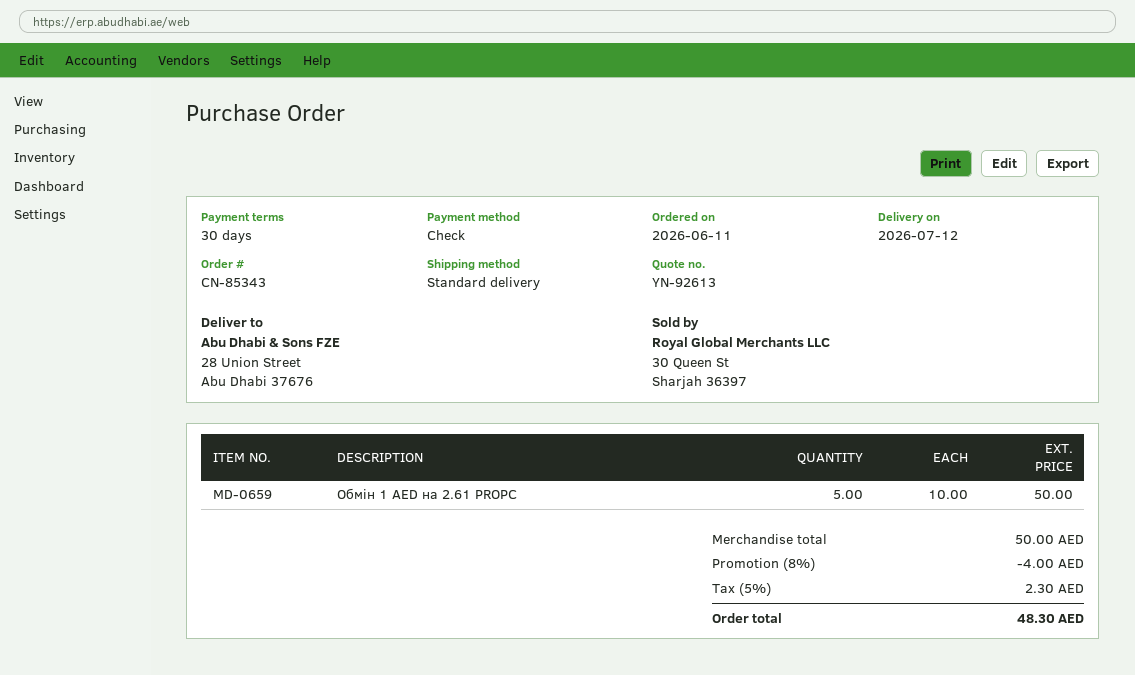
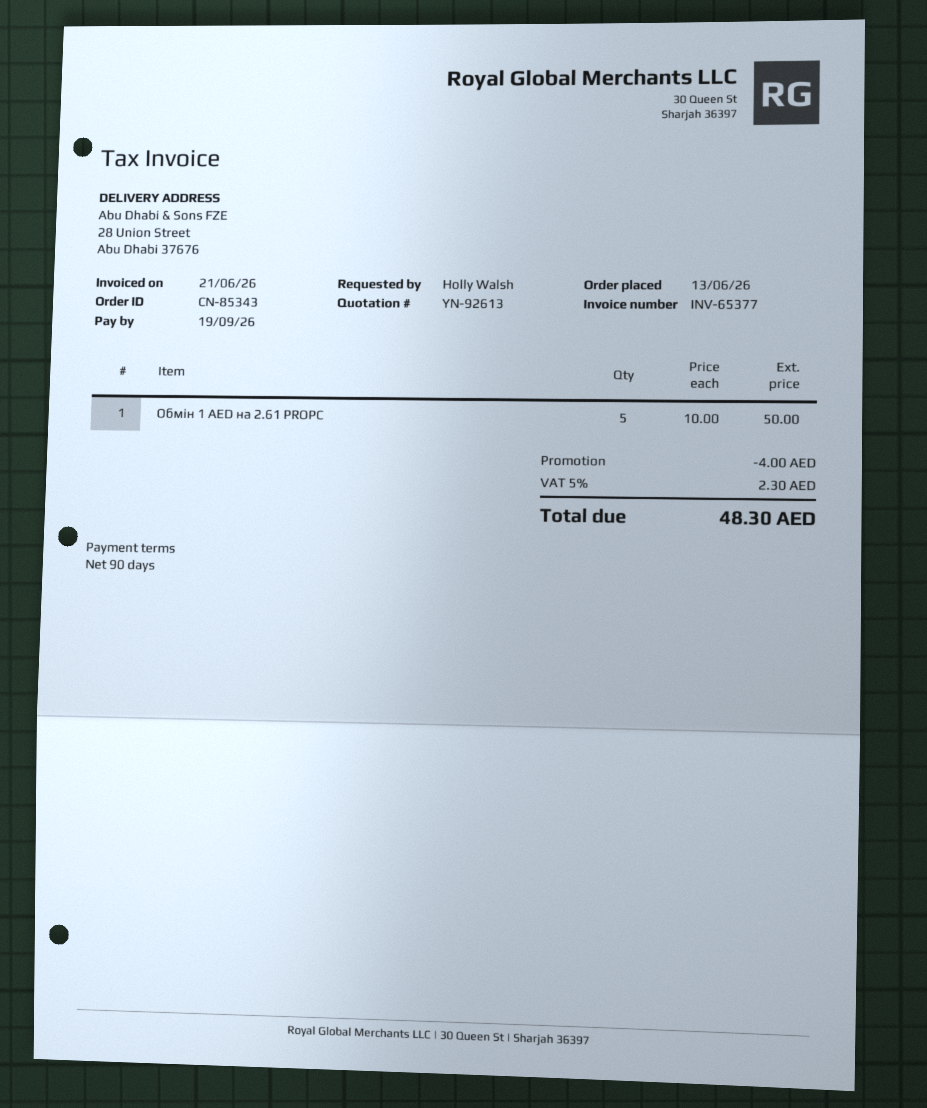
order date: 2026-06-11 -> 2026-06-13
payment terms: 30 days -> 90 days

